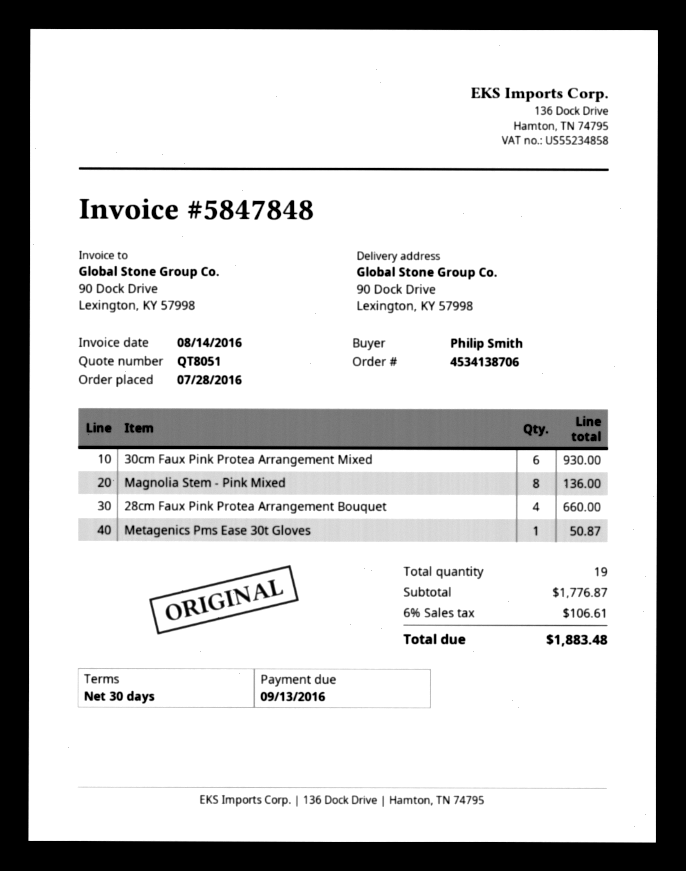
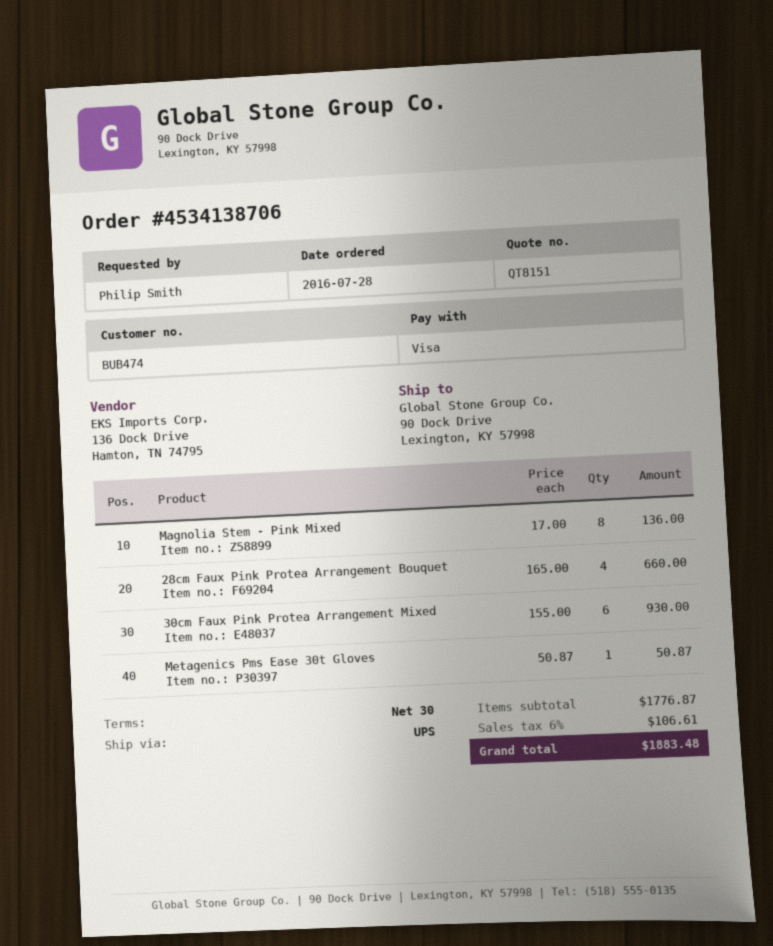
quote number: QT8051 -> QT8151

